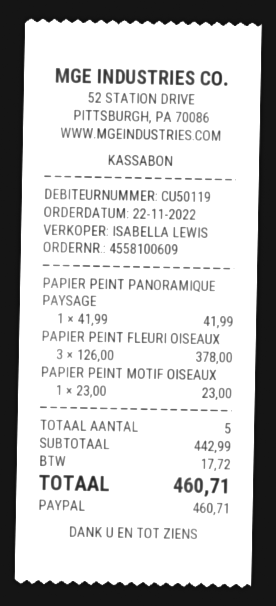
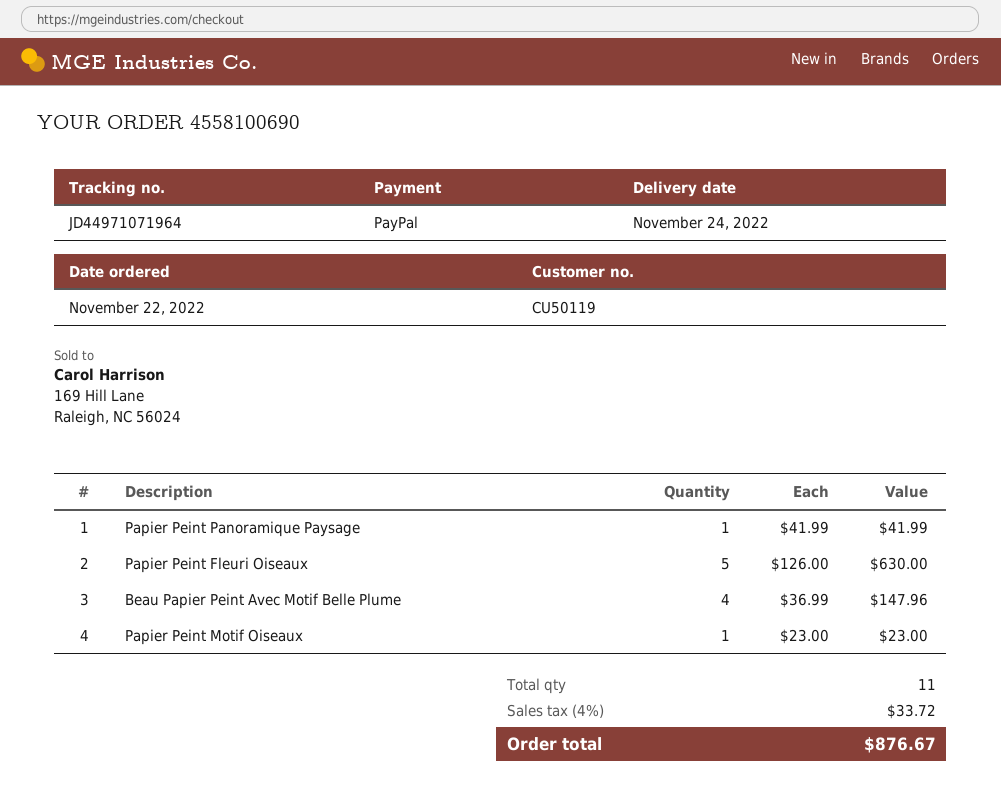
order number: 4558100609 -> 4558100690
PAPIER PEINT FLEURI OISEAUX: 3 x 126.00 = 378.00 -> 5 x 126.00 = 630.00
Beau Papier Peint Avec Motif Belle Plume: none -> 4 x 36.99 = 147.96
total quantity: 5 -> 11
tax: 17.72 -> 33.72
total: 460.71 -> 876.67

